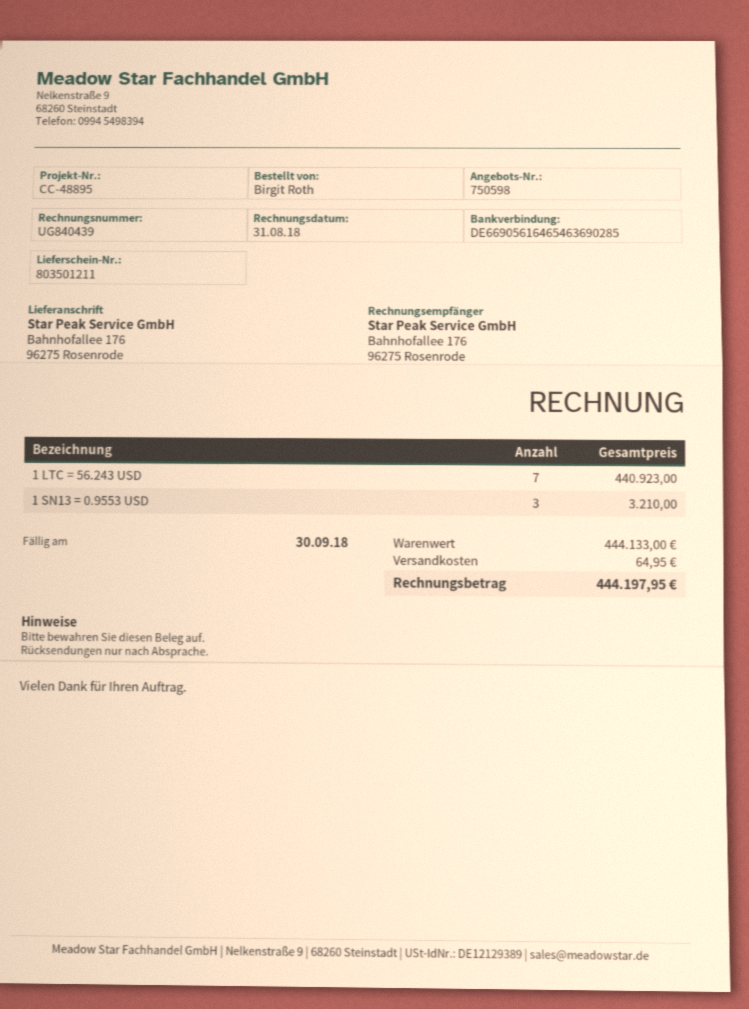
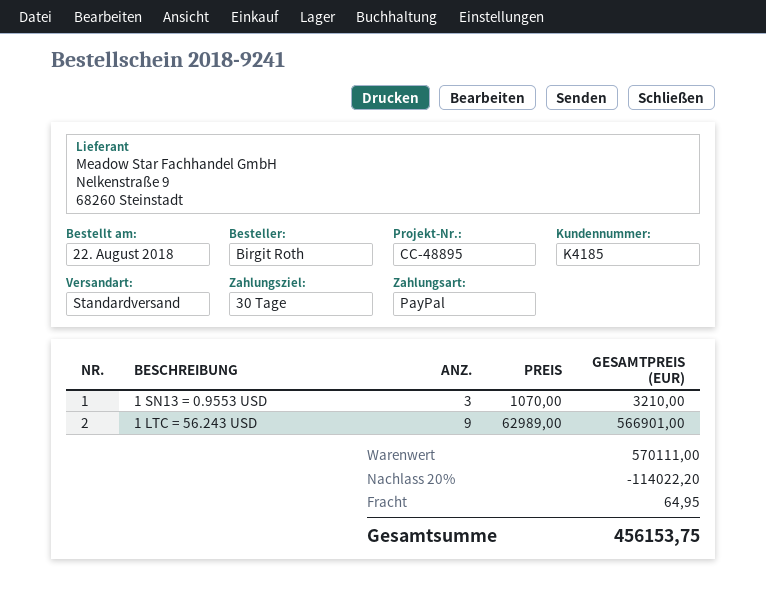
1 LTC = 56.243 USD: 7 for 440923.00 -> 9 for 566901.00
subtotal: 444133.00 -> 570111.00
discount: none -> 20% = 114022.20
total: 444197.95 -> 456153.75

